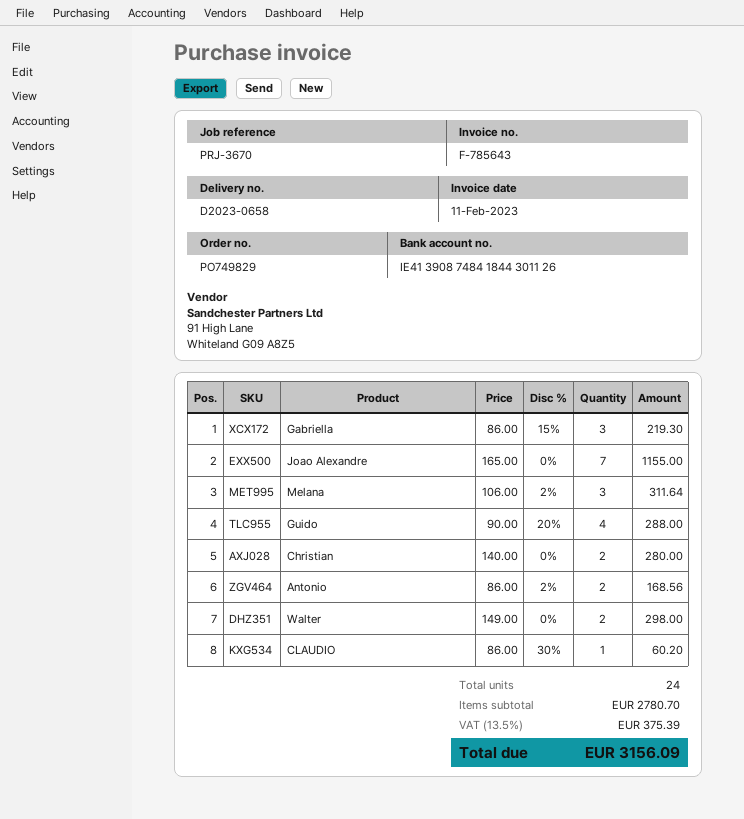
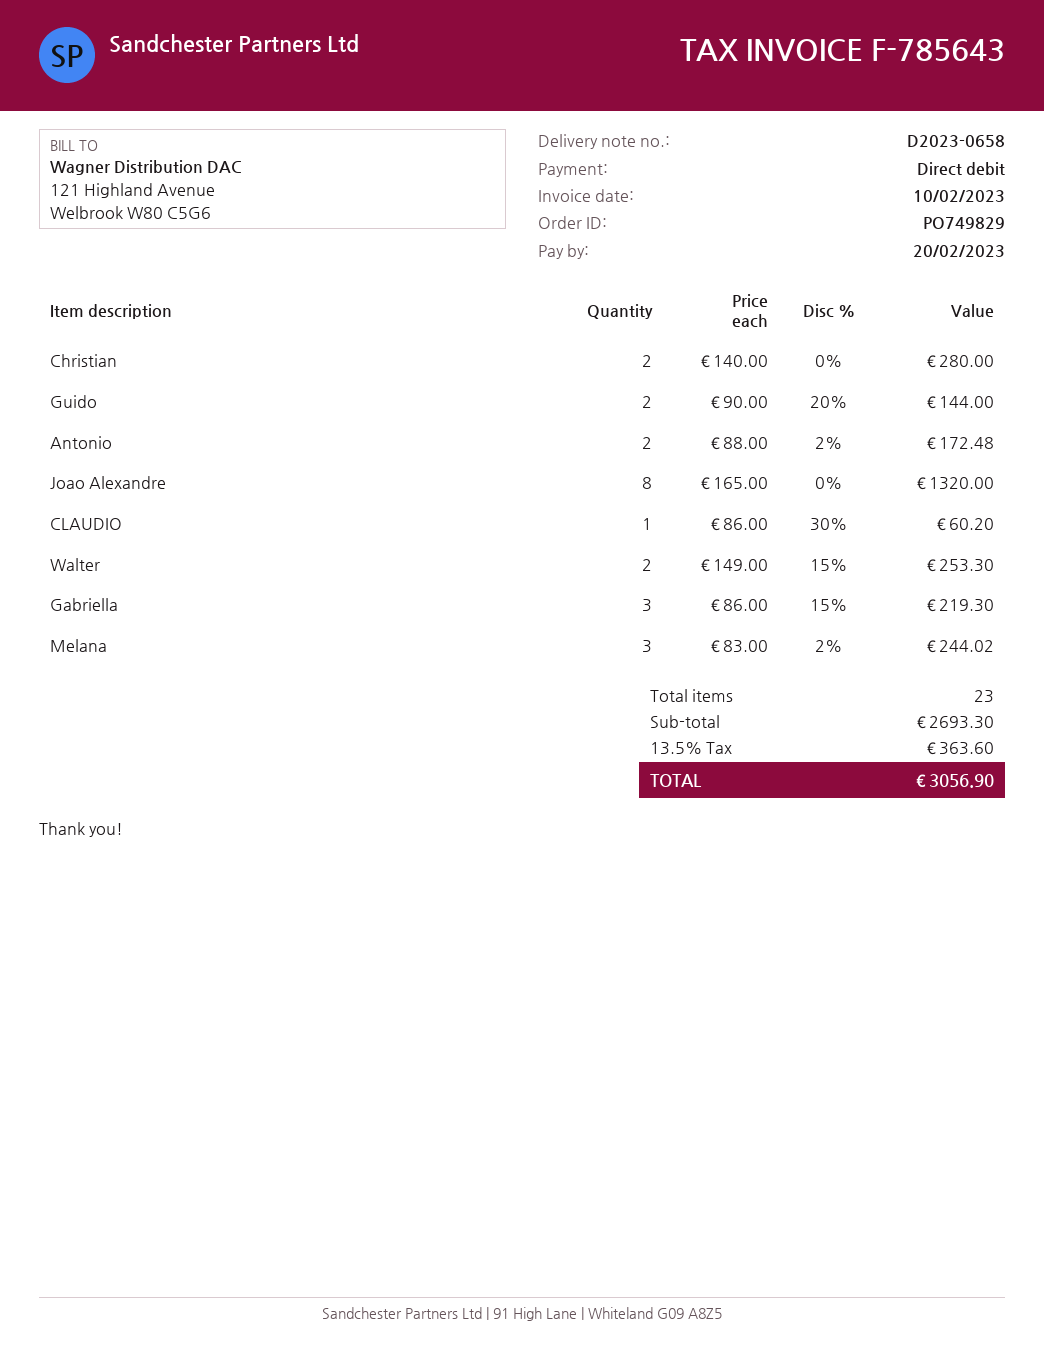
invoice date: 2023-02-11 -> 2023-02-10
Joao Alexandre: 7 x 165.00 = 1155.00 -> 8 x 165.00 = 1320.00
Melana: 3 x 106.00 - 2% = 311.64 -> 3 x 83.00 - 2% = 244.02
Guido: 4 x 90.00 - 20% = 288.00 -> 2 x 90.00 - 20% = 144.00
Antonio: 2 x 86.00 - 2% = 168.56 -> 2 x 88.00 - 2% = 172.48
Walter: 2 x 149.00 = 298.00 -> 2 x 149.00 - 15% = 253.30
total quantity: 24 -> 23
subtotal: 2780.70 -> 2693.30
tax: 13.5% = 375.39 -> 13.5% = 363.60
total: 3156.09 -> 3056.90

